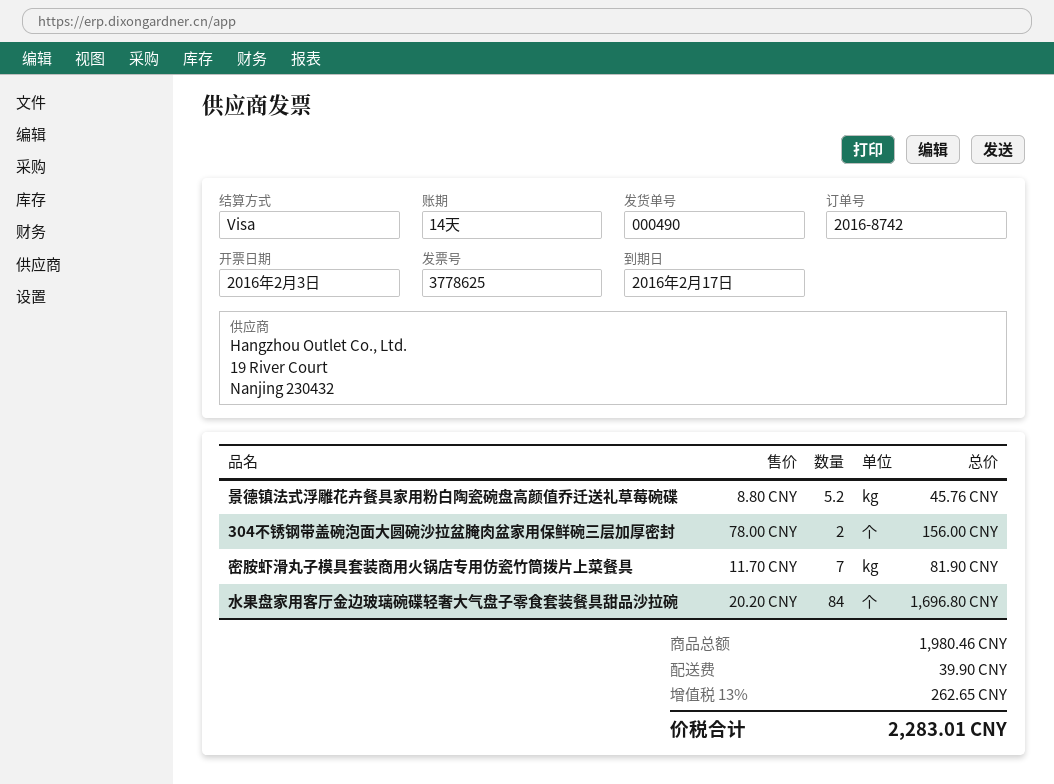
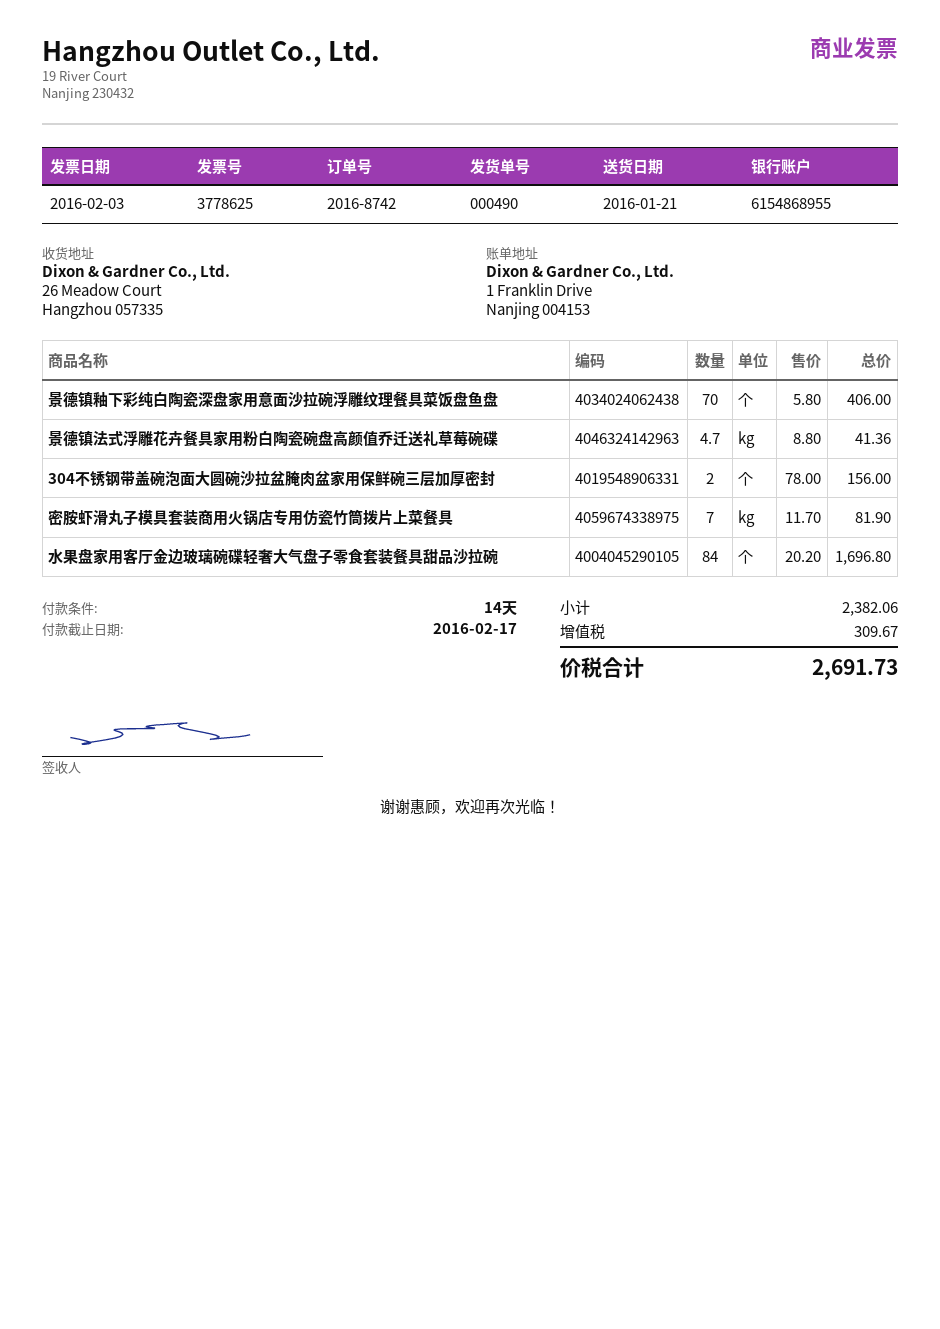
景德镇法式浮雕花卉餐具家用粉白陶瓷碗盘高颜值乔迁送礼草莓碗碟: 5.2 x 8.80 = 45.76 -> 4.7 x 8.80 = 41.36
景德镇釉下彩纯白陶瓷深盘家用意面沙拉碗浮雕纹理餐具菜饭盘鱼盘: none -> 70 x 5.80 = 406.00
subtotal: 1980.46 -> 2382.06
shipping: 39.90 -> none
tax: 262.65 -> 309.67
total: 2283.01 -> 2691.73

